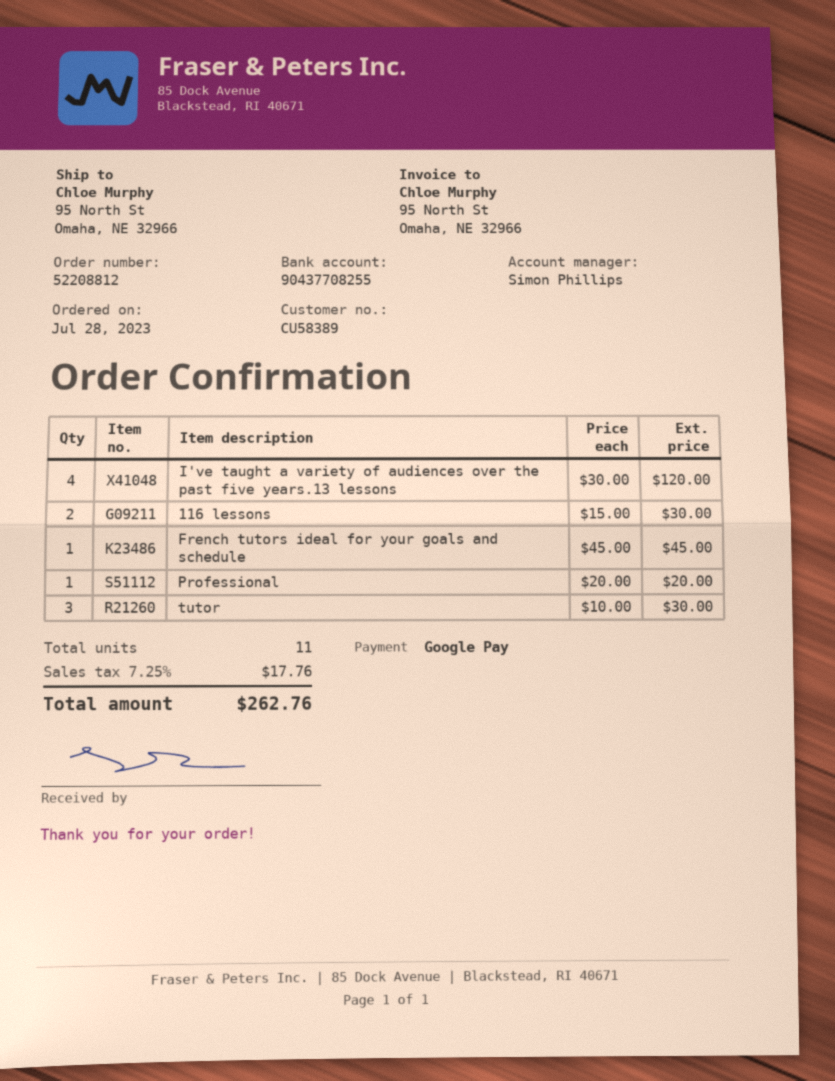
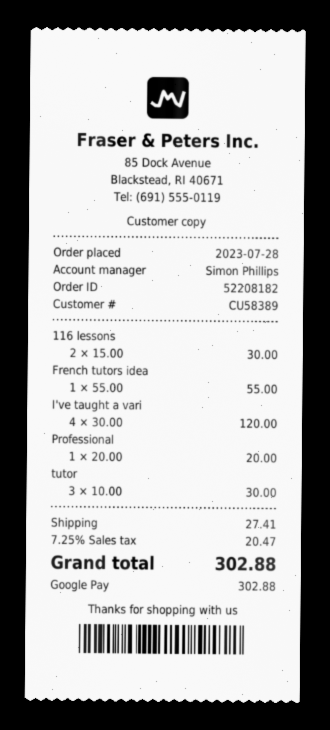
order number: 52208812 -> 52208182
French tutors ideal for your goals and schedule: 1 x 45.00 = 45.00 -> 1 x 55.00 = 55.00
shipping: none -> 27.41
tax: 7.25% = 17.76 -> 7.25% = 20.47
total: 262.76 -> 302.88

